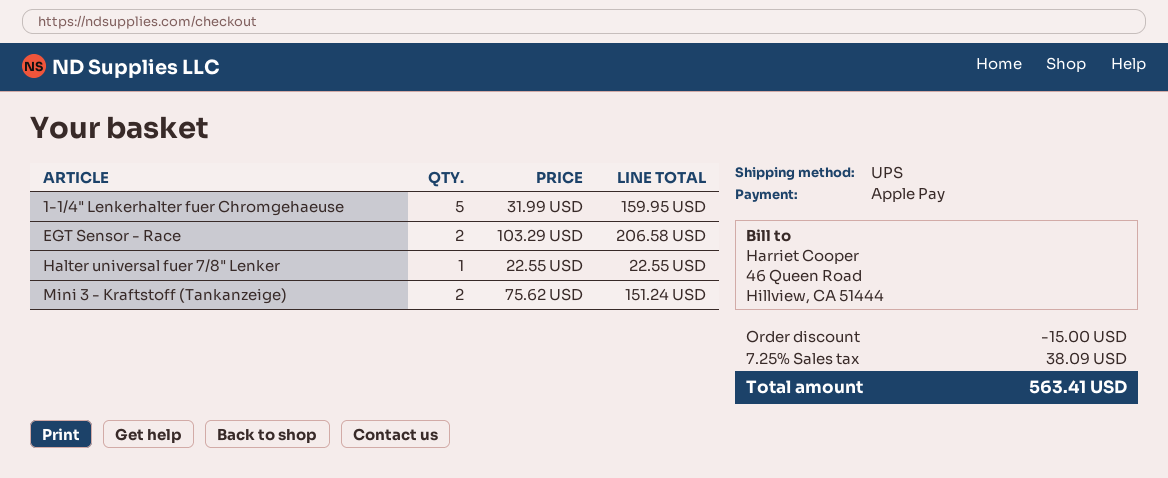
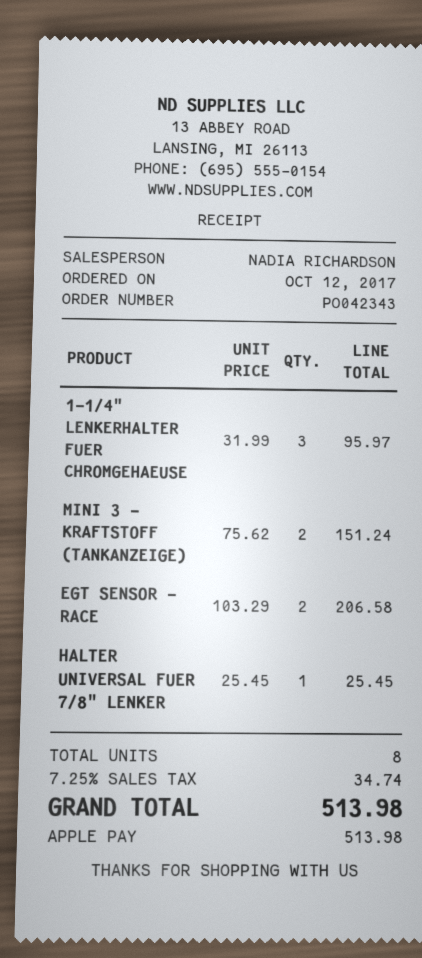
1-1/4" Lenkerhalter fuer Chromgehaeuse: 5 x 31.99 = 159.95 -> 3 x 31.99 = 95.97
Halter universal fuer 7/8" Lenker: 1 x 22.55 = 22.55 -> 1 x 25.45 = 25.45
discount: 15.00 -> none
tax: 7.25% = 38.09 -> 7.25% = 34.74
total: 563.41 -> 513.98

